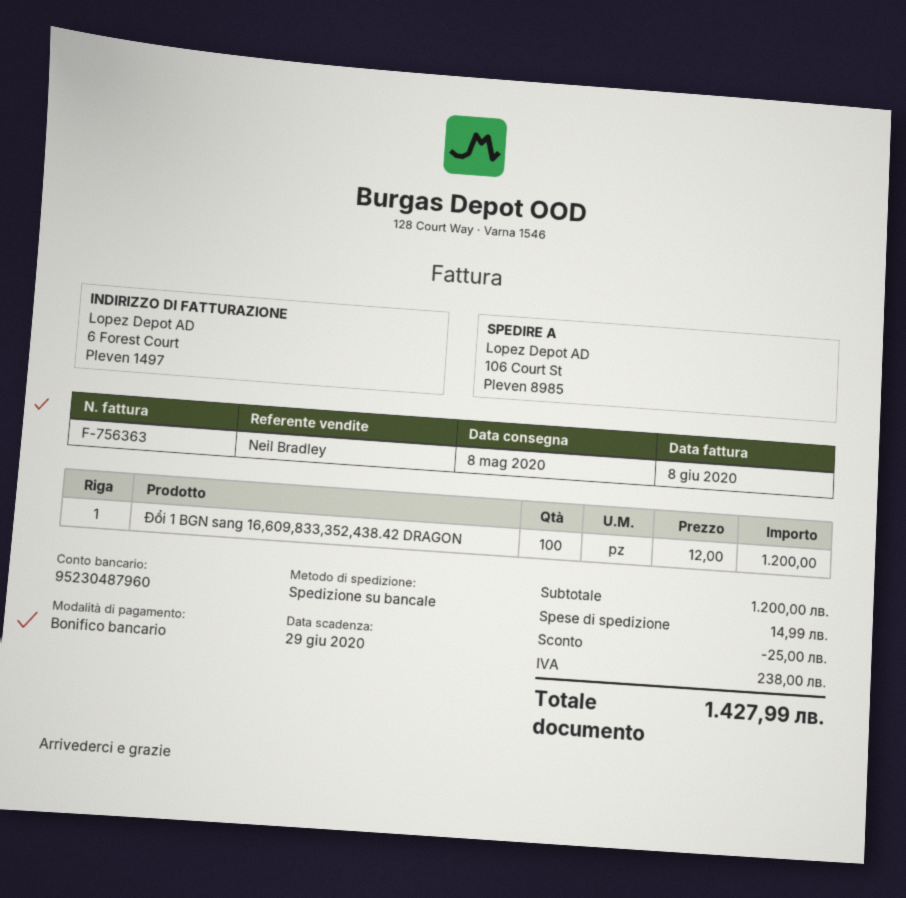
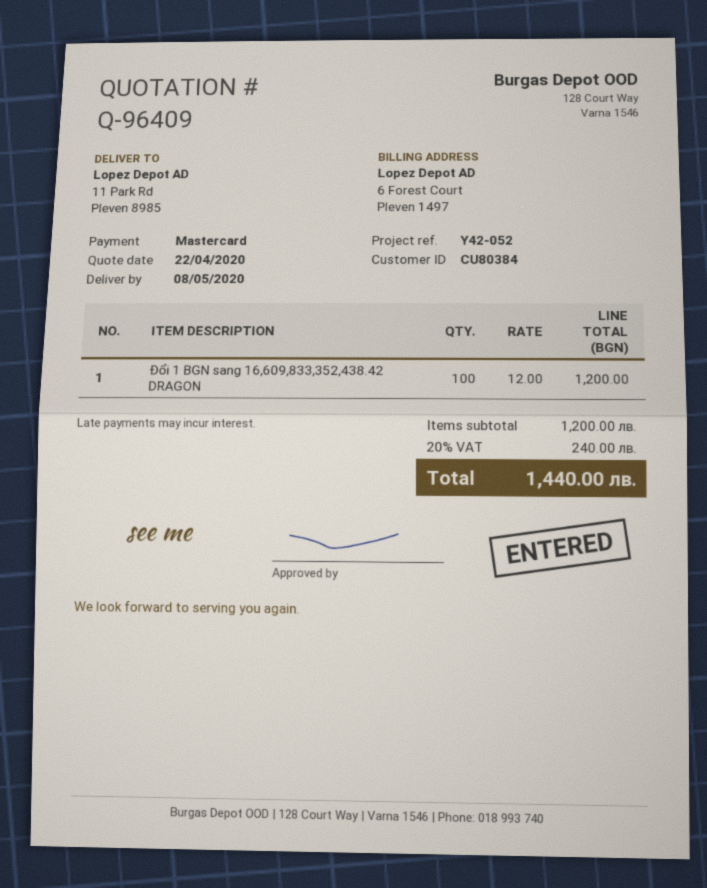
payment method: bank transfer -> Mastercard
ship to: 106 Court St, Pleven 8985 -> 11 Park Rd, Pleven 8985
discount: 25.00 -> none
shipping: 14.99 -> none
tax: 238.00 -> 240.00
total: 1427.99 -> 1440.00

